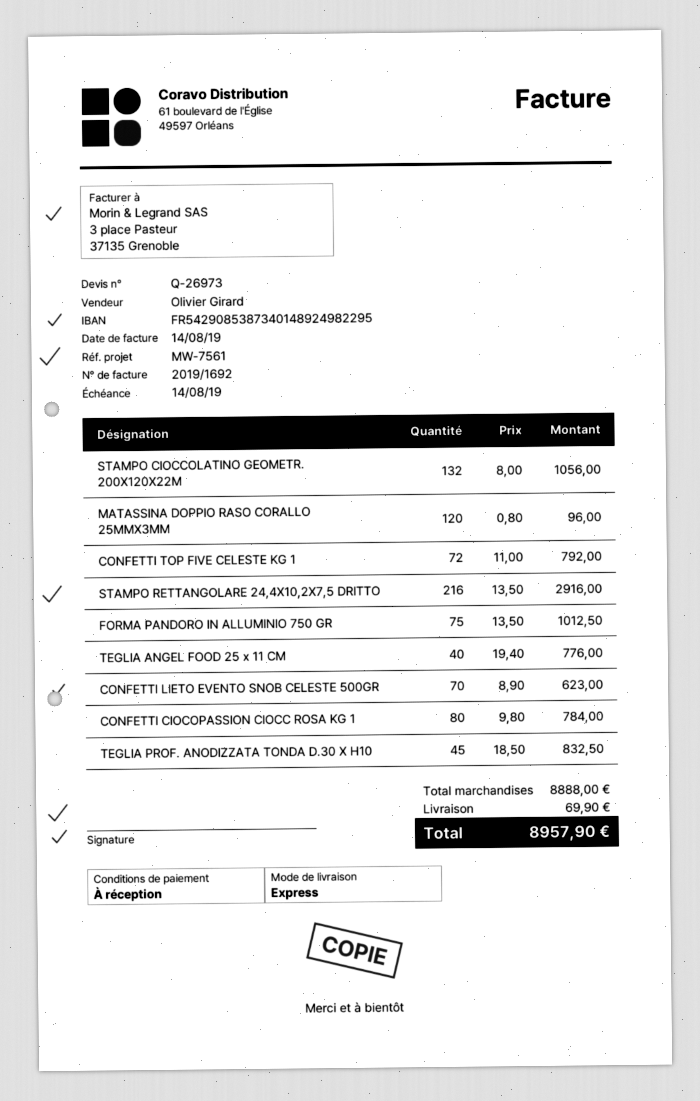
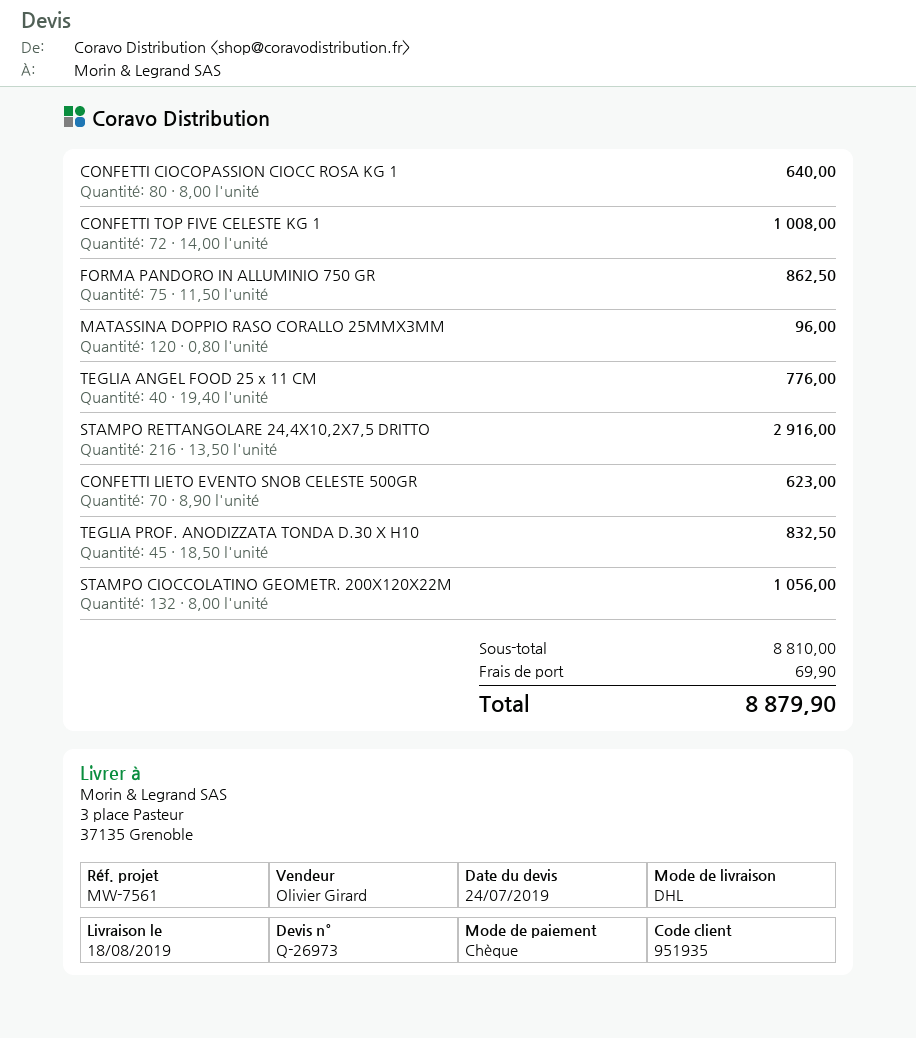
shipping method: express -> DHL
CONFETTI TOP FIVE CELESTE KG 1: 72 x 11.00 = 792.00 -> 72 x 14.00 = 1008.00
FORMA PANDORO IN ALLUMINIO 750 GR: 75 x 13.50 = 1012.50 -> 75 x 11.50 = 862.50
CONFETTI CIOCOPASSION CIOCC ROSA KG 1: 80 x 9.80 = 784.00 -> 80 x 8.00 = 640.00
subtotal: 8888.00 -> 8810.00
total: 8957.90 -> 8879.90

